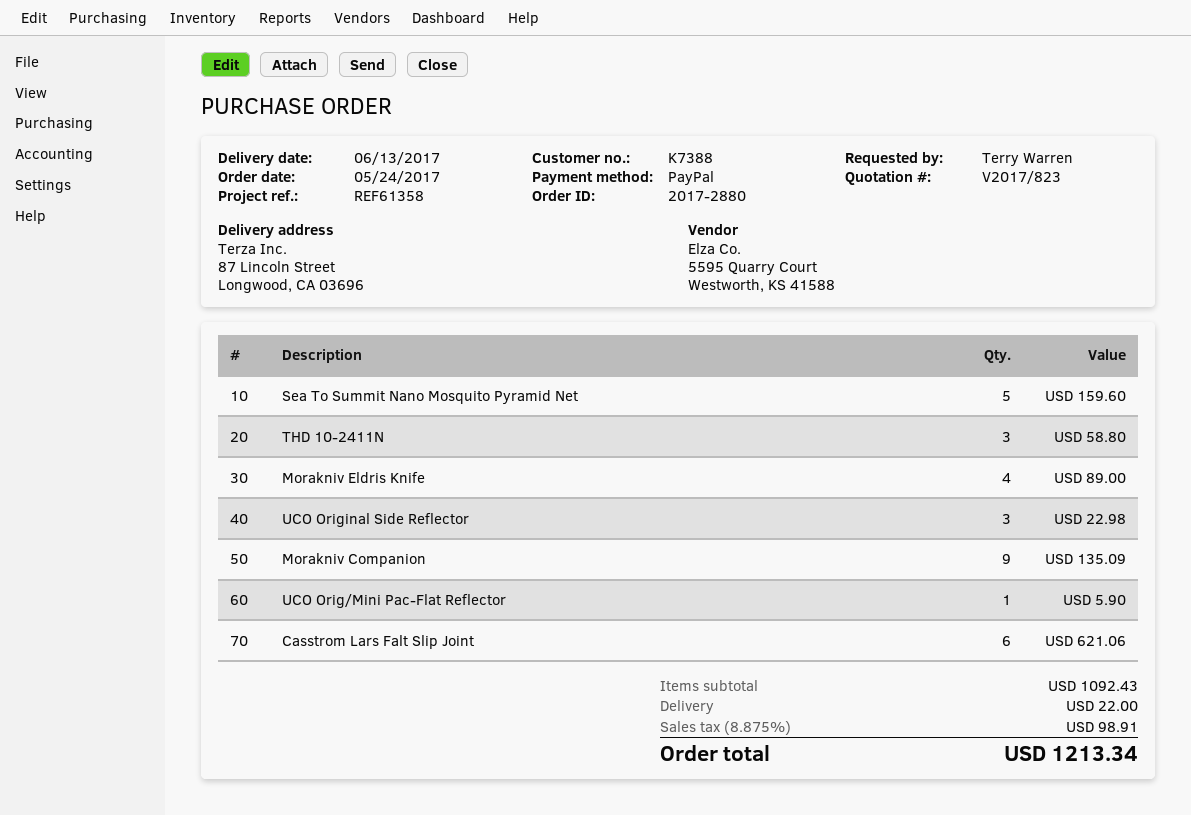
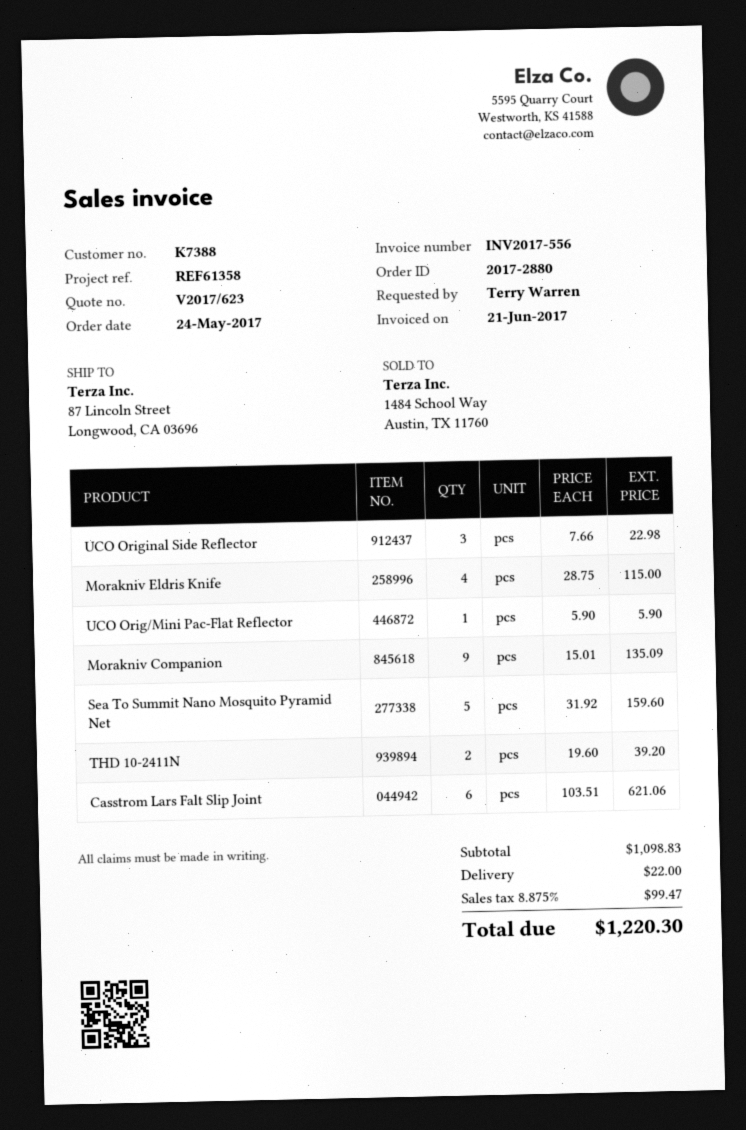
quote number: V2017/823 -> V2017/623
THD 10-2411N: 3 for 58.80 -> 2 for 39.20
Morakniv Eldris Knife: 4 for 89.00 -> 4 for 115.00
subtotal: 1092.43 -> 1098.83
tax: 8.875% = 98.91 -> 8.875% = 99.47
total: 1213.34 -> 1220.30

